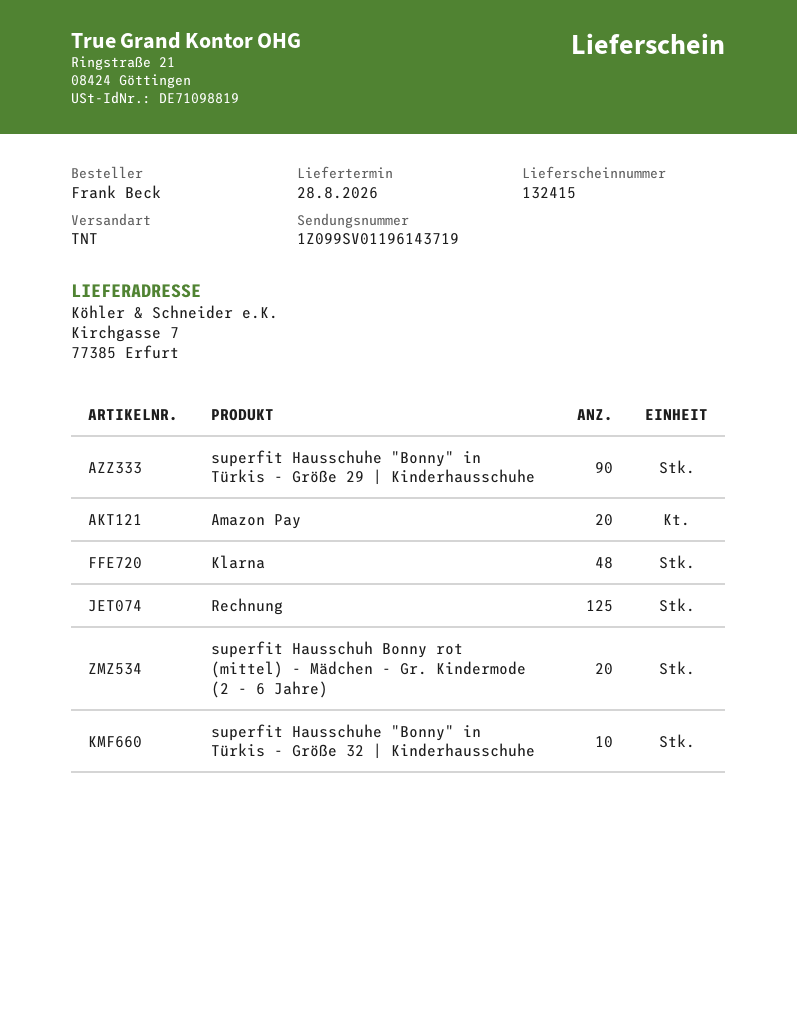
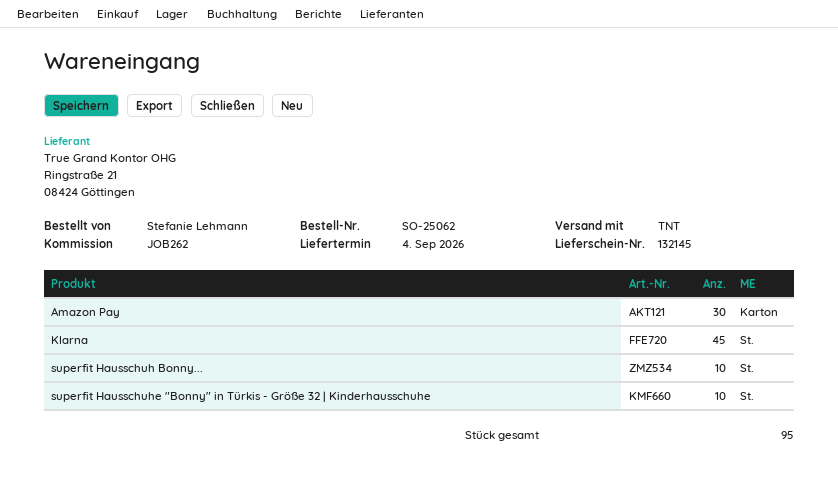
delivery note number: 132415 -> 132145
delivery date: 2026-08-28 -> 2026-09-04
ordered by: Frank Beck -> Stefanie Lehmann
superfit Hausschuhe "Bonny" in Türkis - Größe 29 | Kinderhausschuhe: 90 -> none
Amazon Pay: 20 -> 30
Klarna: 48 -> 45
Rechnung: 125 -> none
superfit Hausschuh Bonny rot (mittel) - Mädchen - Gr. Kindermode (2 - 6 Jahre): 20 -> 10

